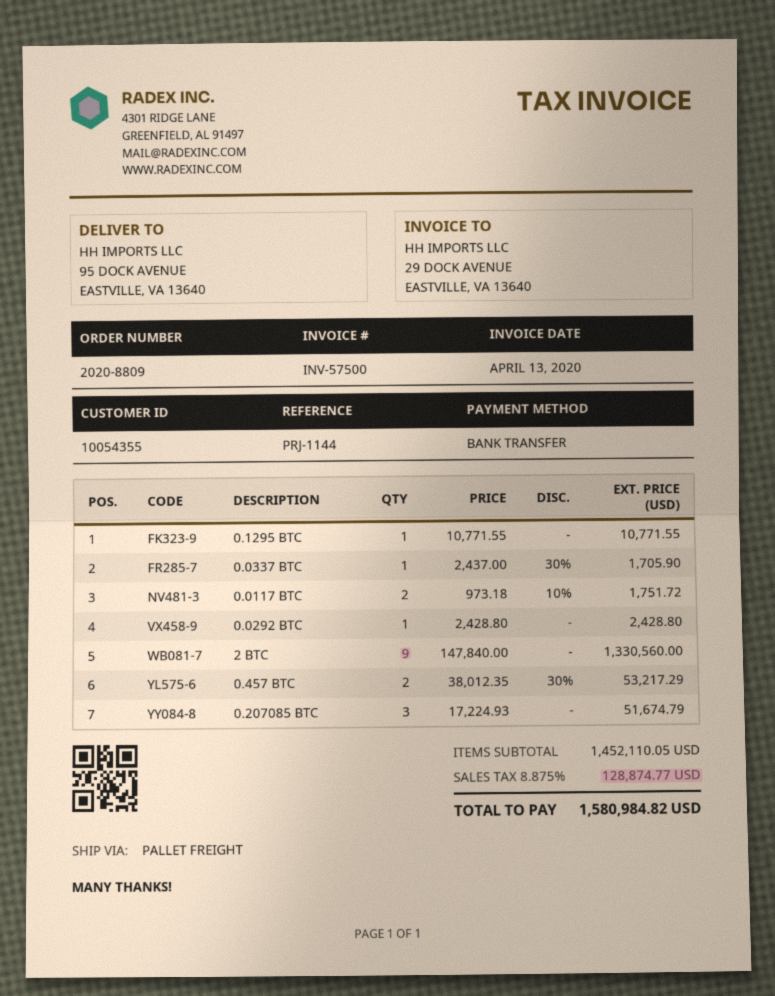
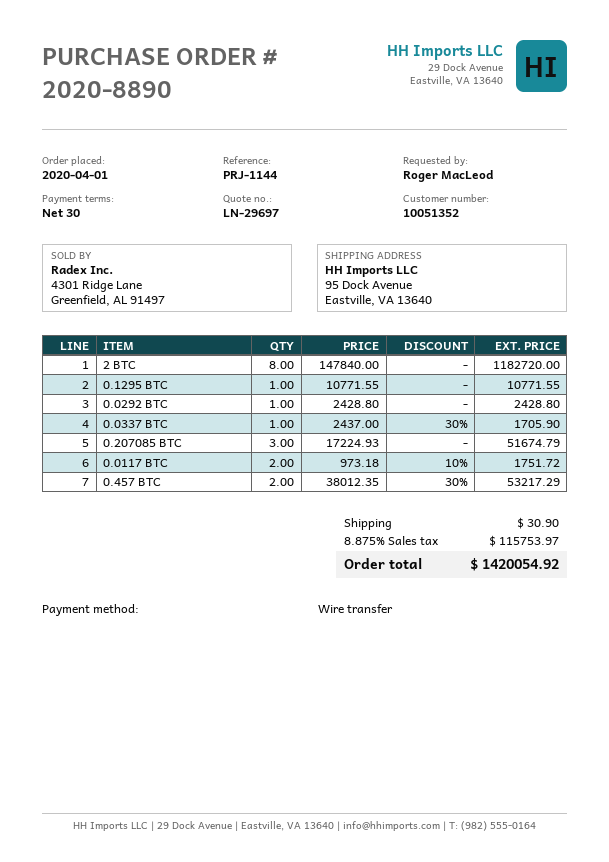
order number: 2020-8809 -> 2020-8890
customer number: 10054355 -> 10051352
2 BTC: 9 x 147840.00 = 1330560.00 -> 8 x 147840.00 = 1182720.00
shipping: none -> 30.90
tax: 8.875% = 128874.77 -> 8.875% = 115753.97
total: 1580984.82 -> 1420054.92

